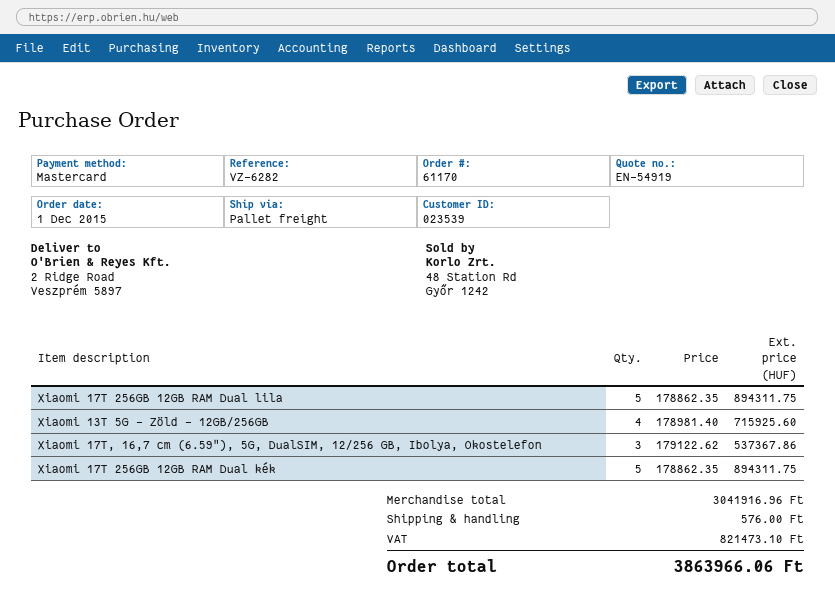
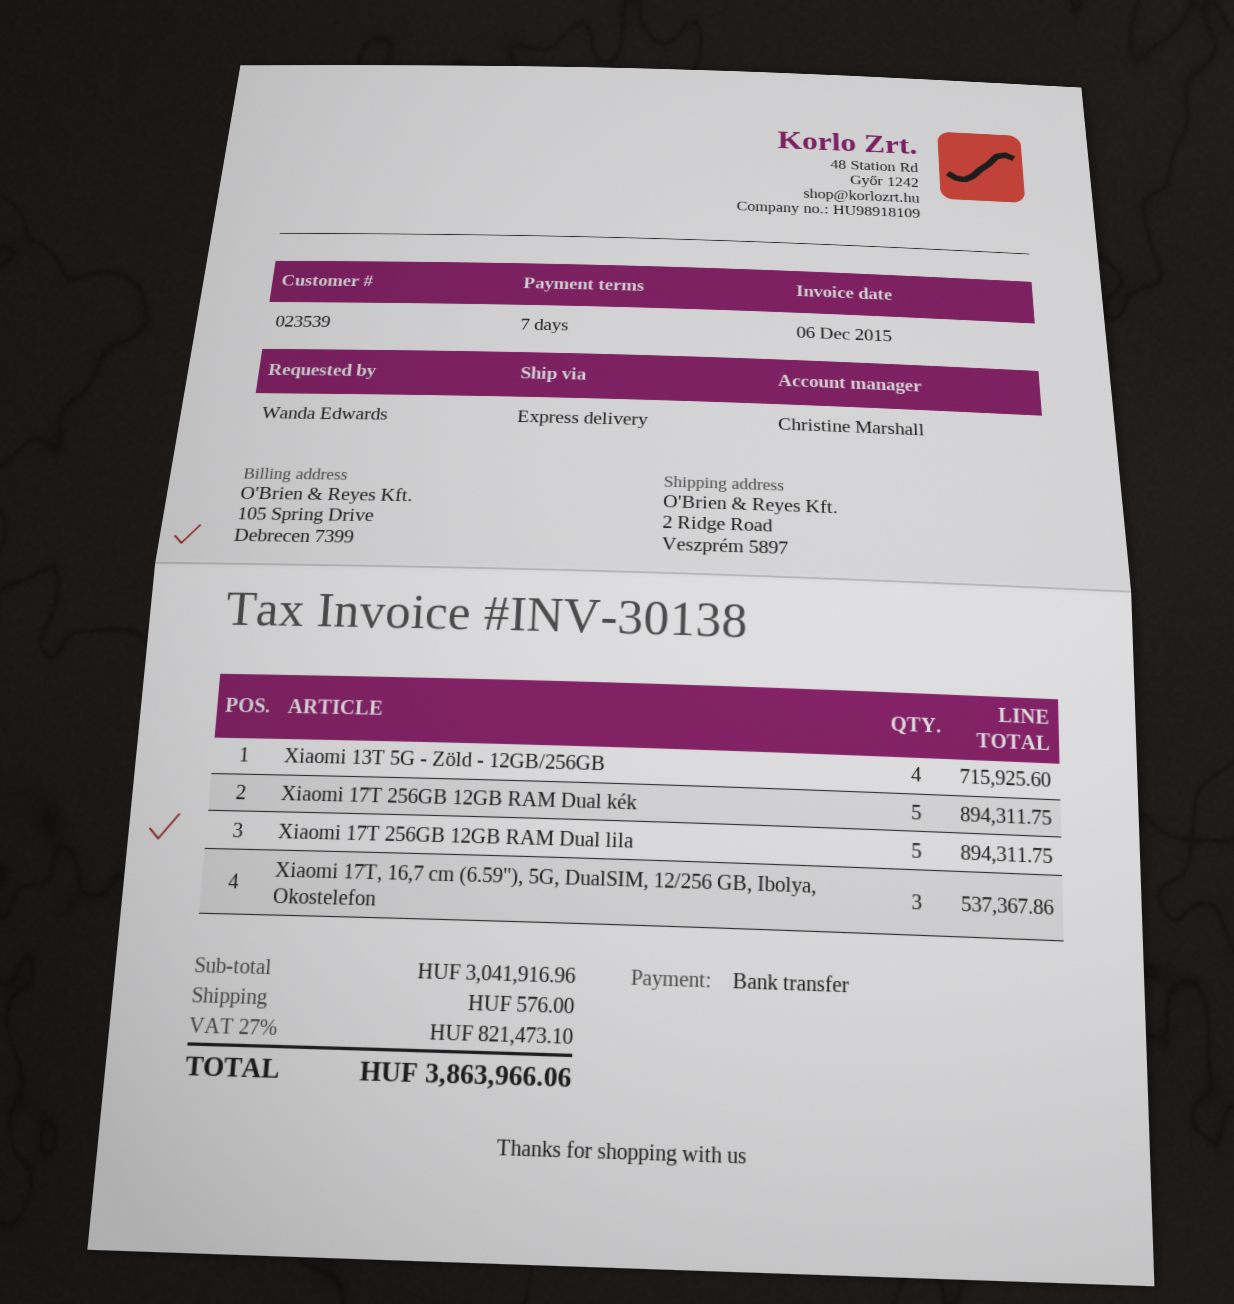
payment method: Mastercard -> bank transfer
shipping method: pallet freight -> express

